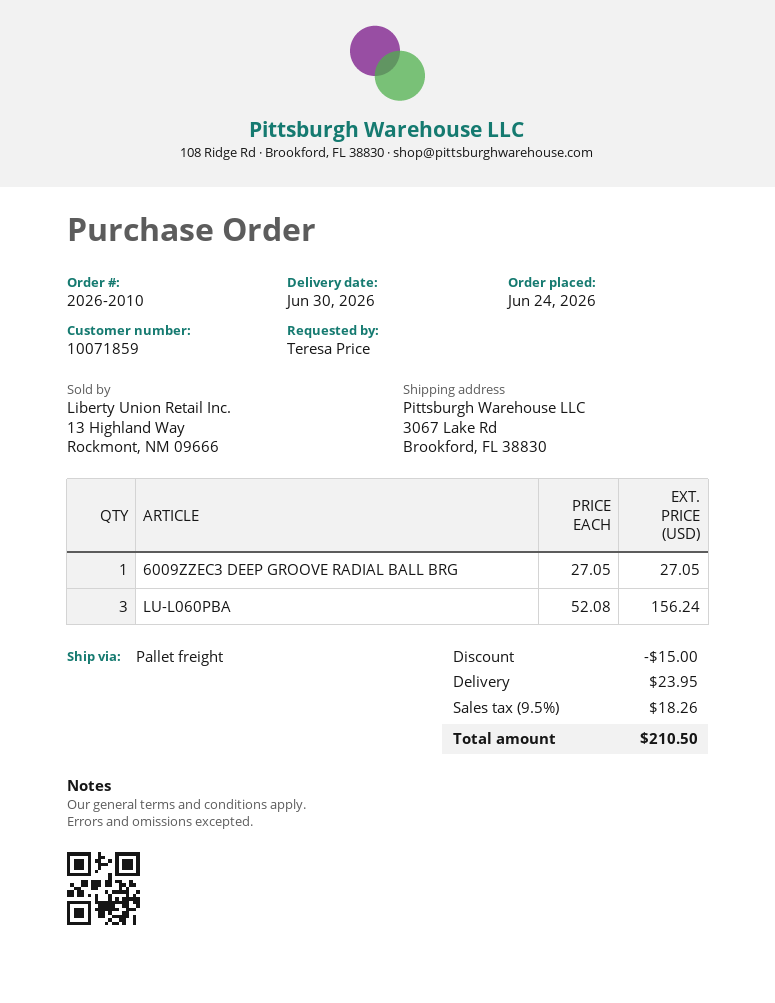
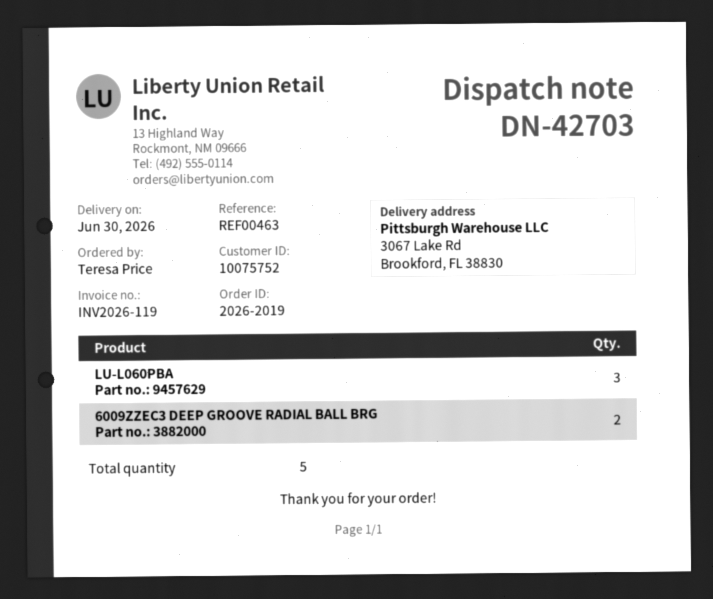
order number: 2026-2010 -> 2026-2019
customer number: 10071859 -> 10075752
6009ZZEC3 DEEP GROOVE RADIAL BALL BRG: 1 -> 2

